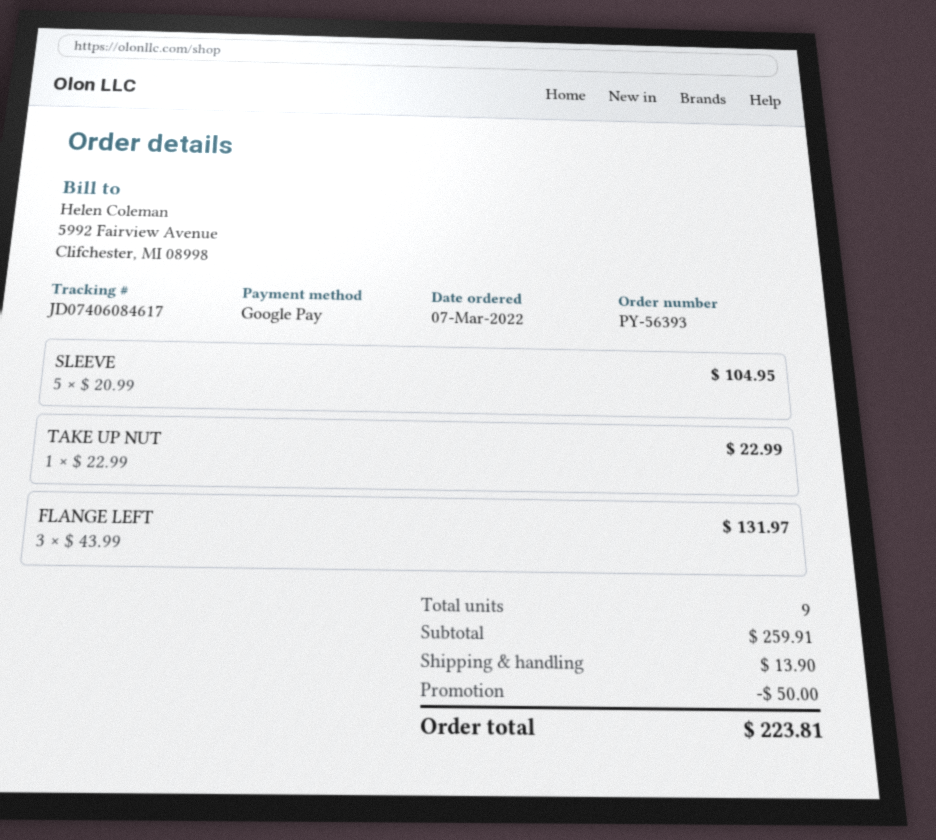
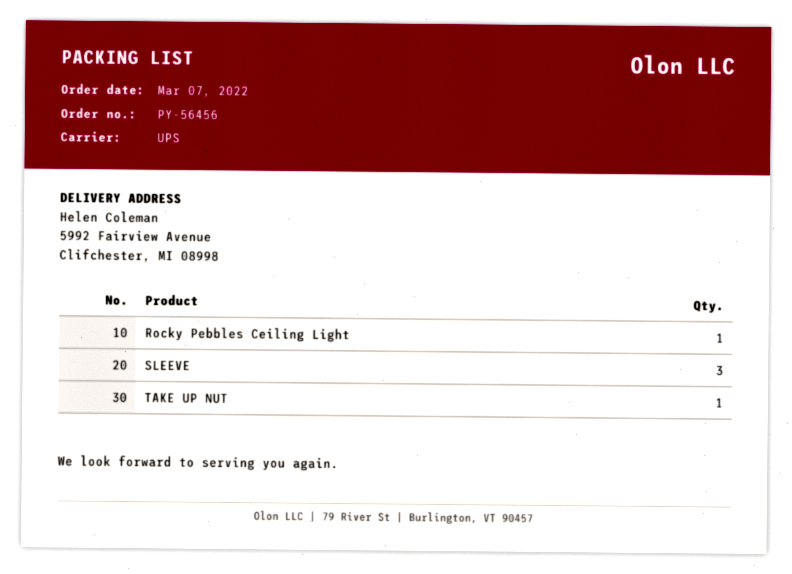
order number: PY-56393 -> PY-56456
SLEEVE: 5 -> 3
FLANGE LEFT: 3 -> none
Rocky Pebbles Ceiling Light: none -> 1

